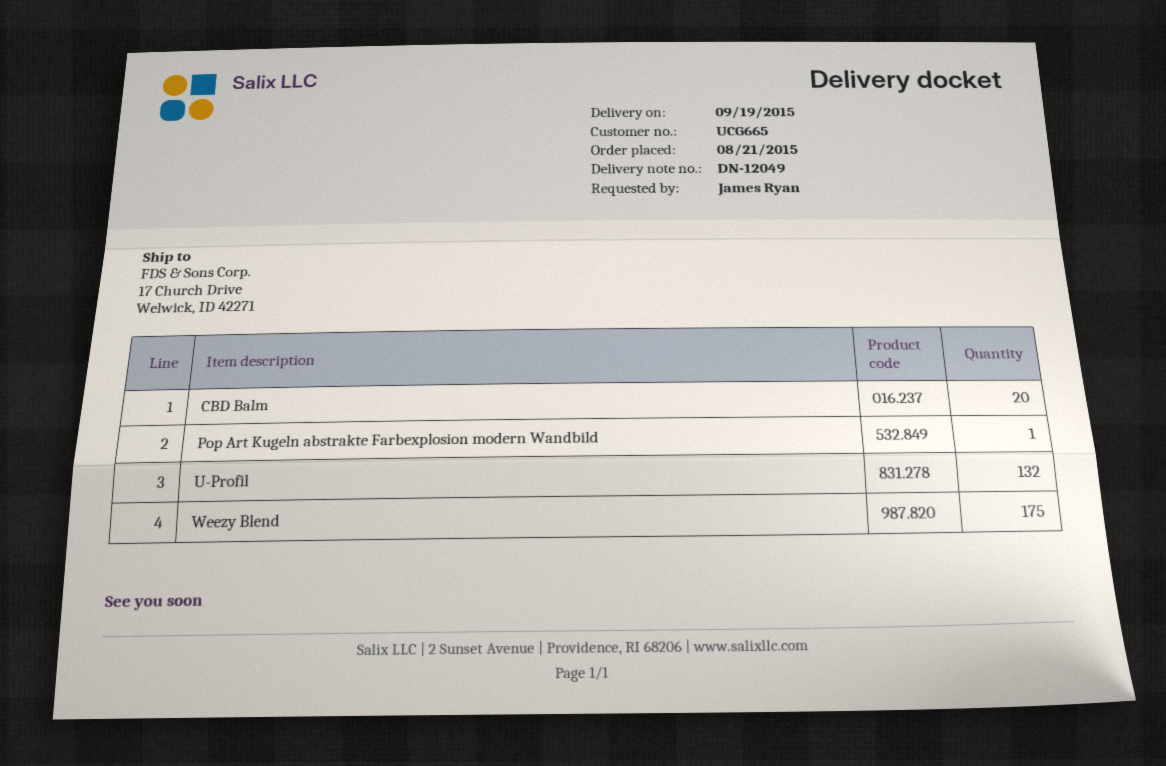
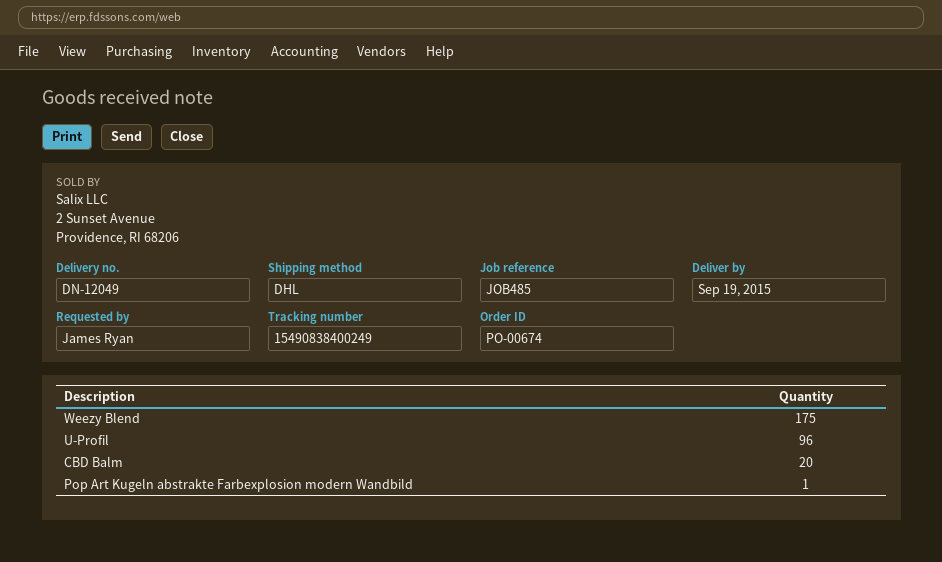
U-Profil: 132 -> 96

